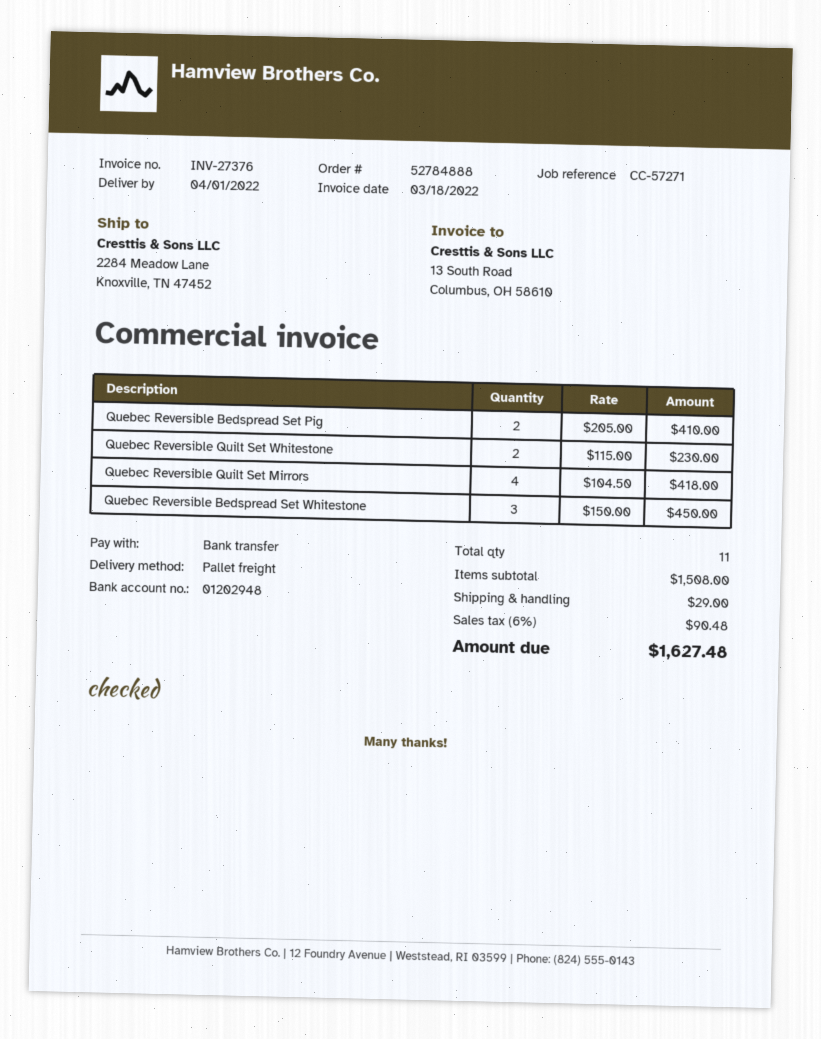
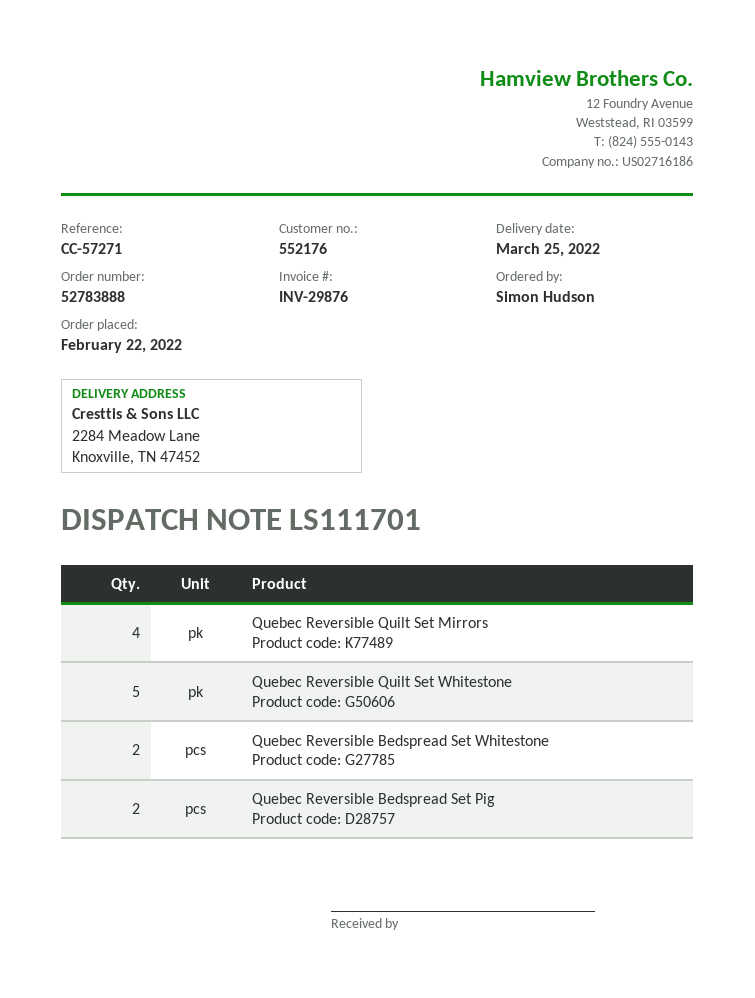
order number: 52784888 -> 52783888
delivery date: 2022-04-01 -> 2022-03-25
invoice number: INV-27376 -> INV-29876
Quebec Reversible Quilt Set Whitestone: 2 -> 5
Quebec Reversible Bedspread Set Whitestone: 3 -> 2

